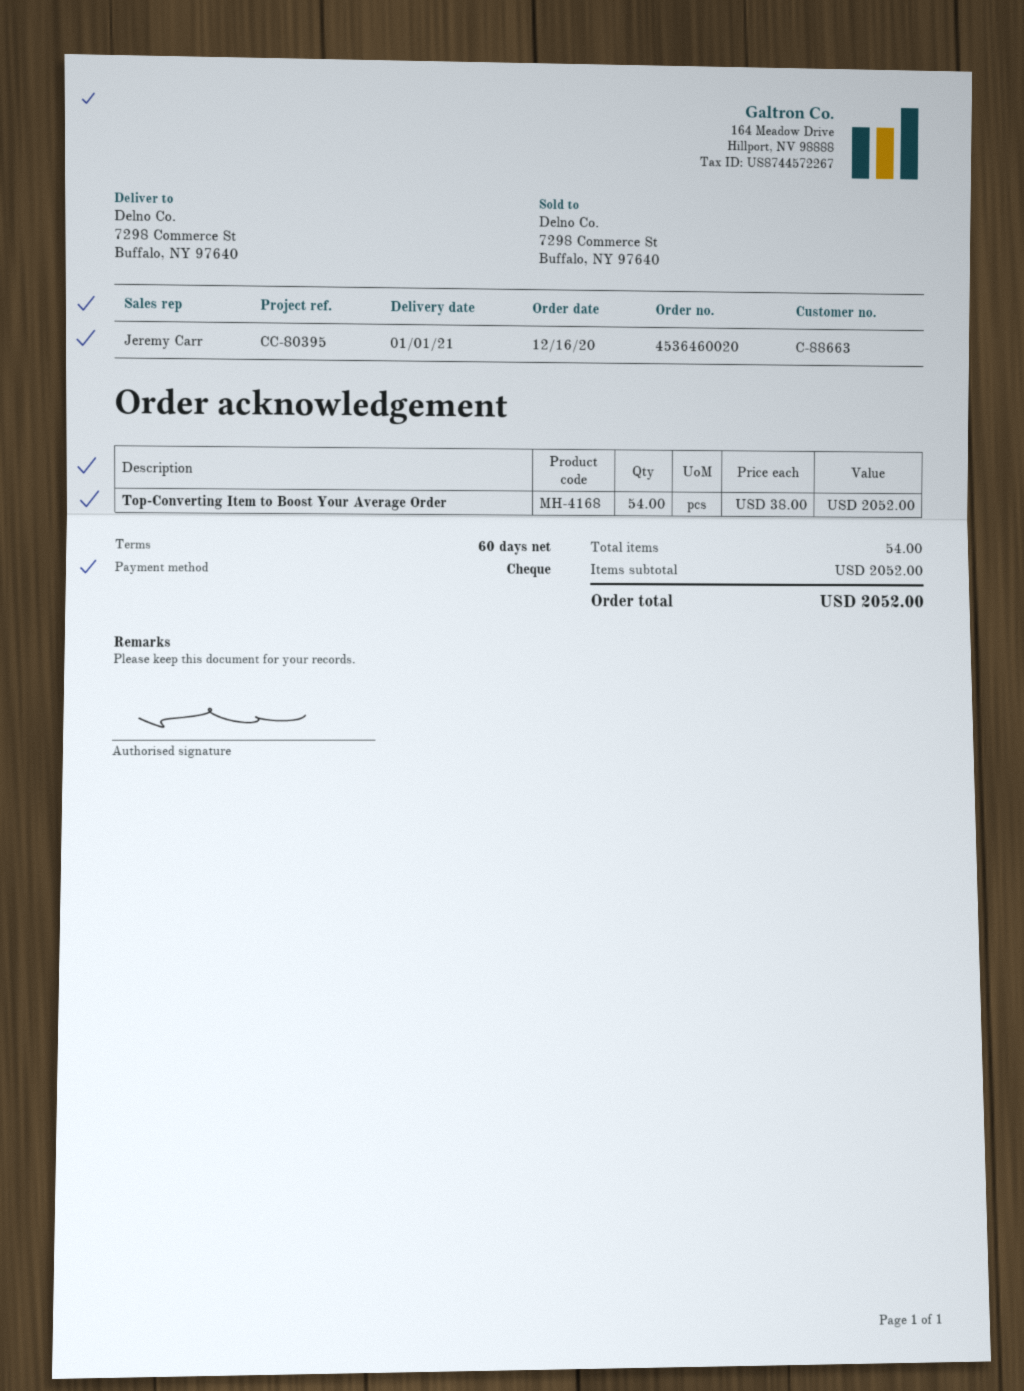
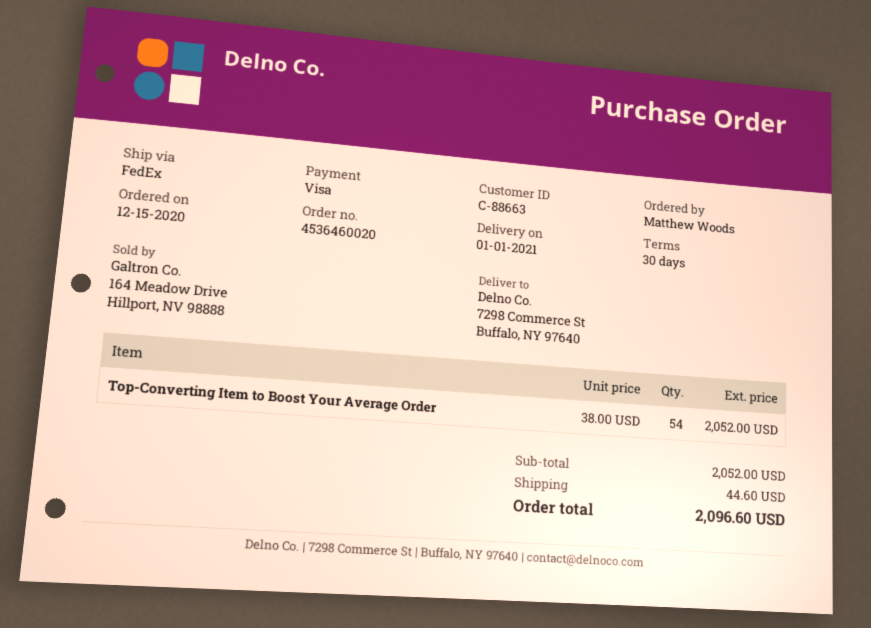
order date: 2020-12-16 -> 2020-12-15
payment terms: 60 days -> 30 days
payment method: cheque -> Visa
shipping: none -> 44.60
total: 2052.00 -> 2096.60

